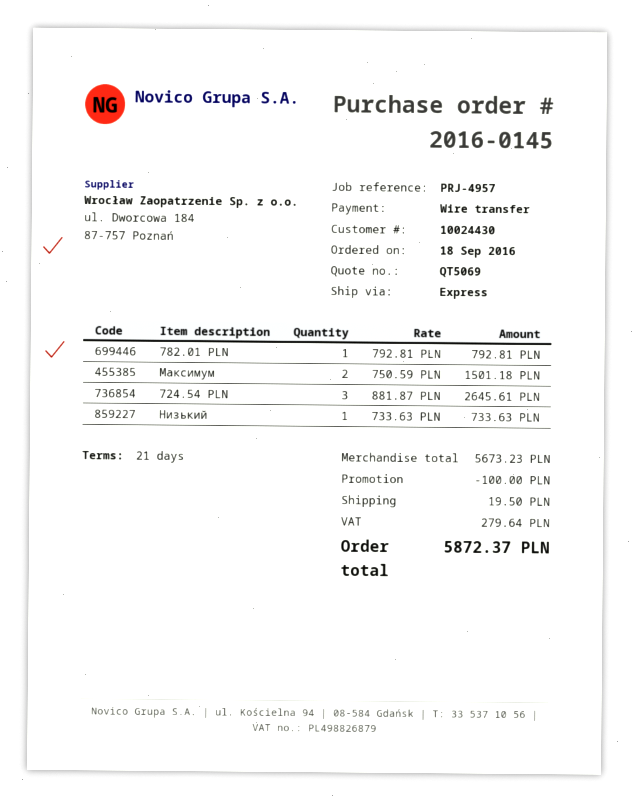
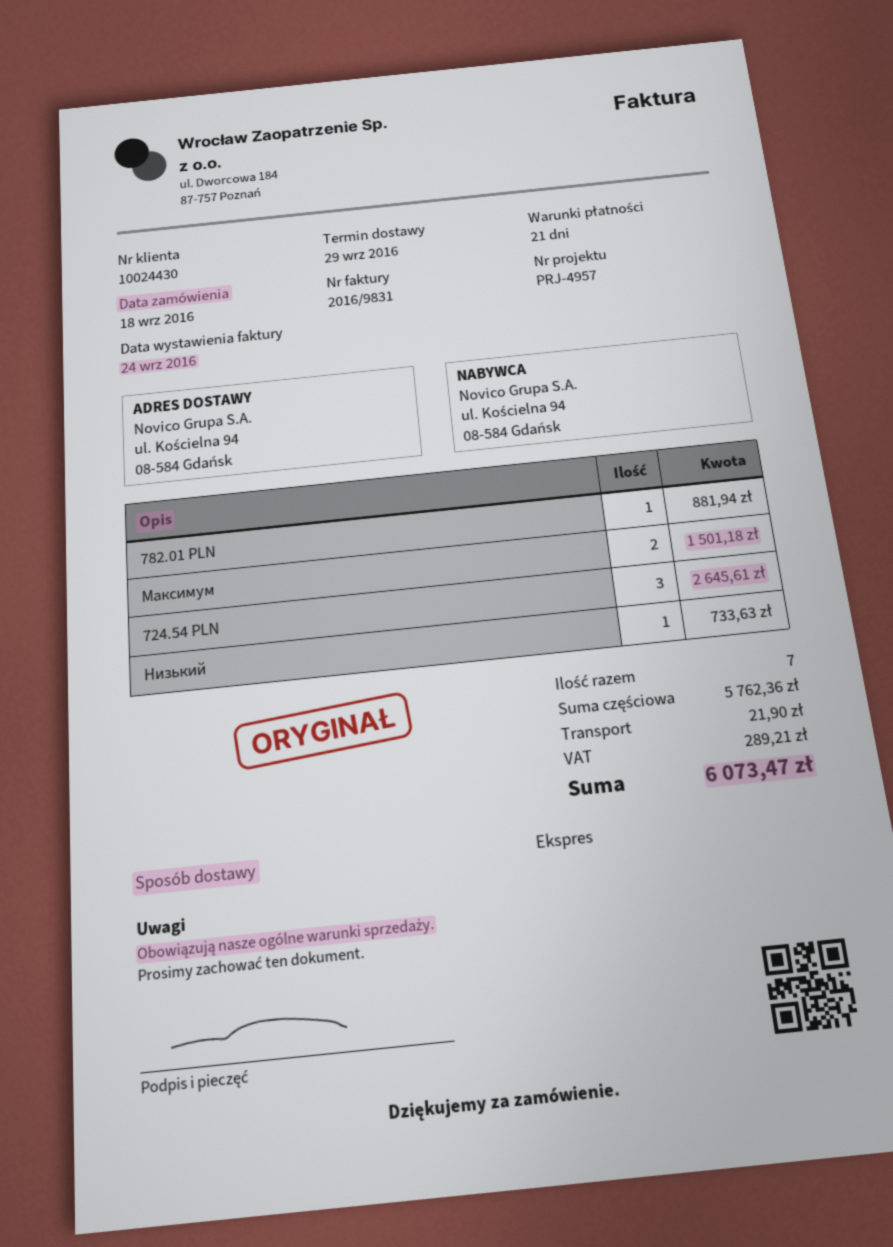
782.01 PLN: 1 for 792.81 -> 1 for 881.94
subtotal: 5673.23 -> 5762.36
discount: 100.00 -> none
shipping: 19.50 -> 21.90
tax: 279.64 -> 289.21
total: 5872.37 -> 6073.47

